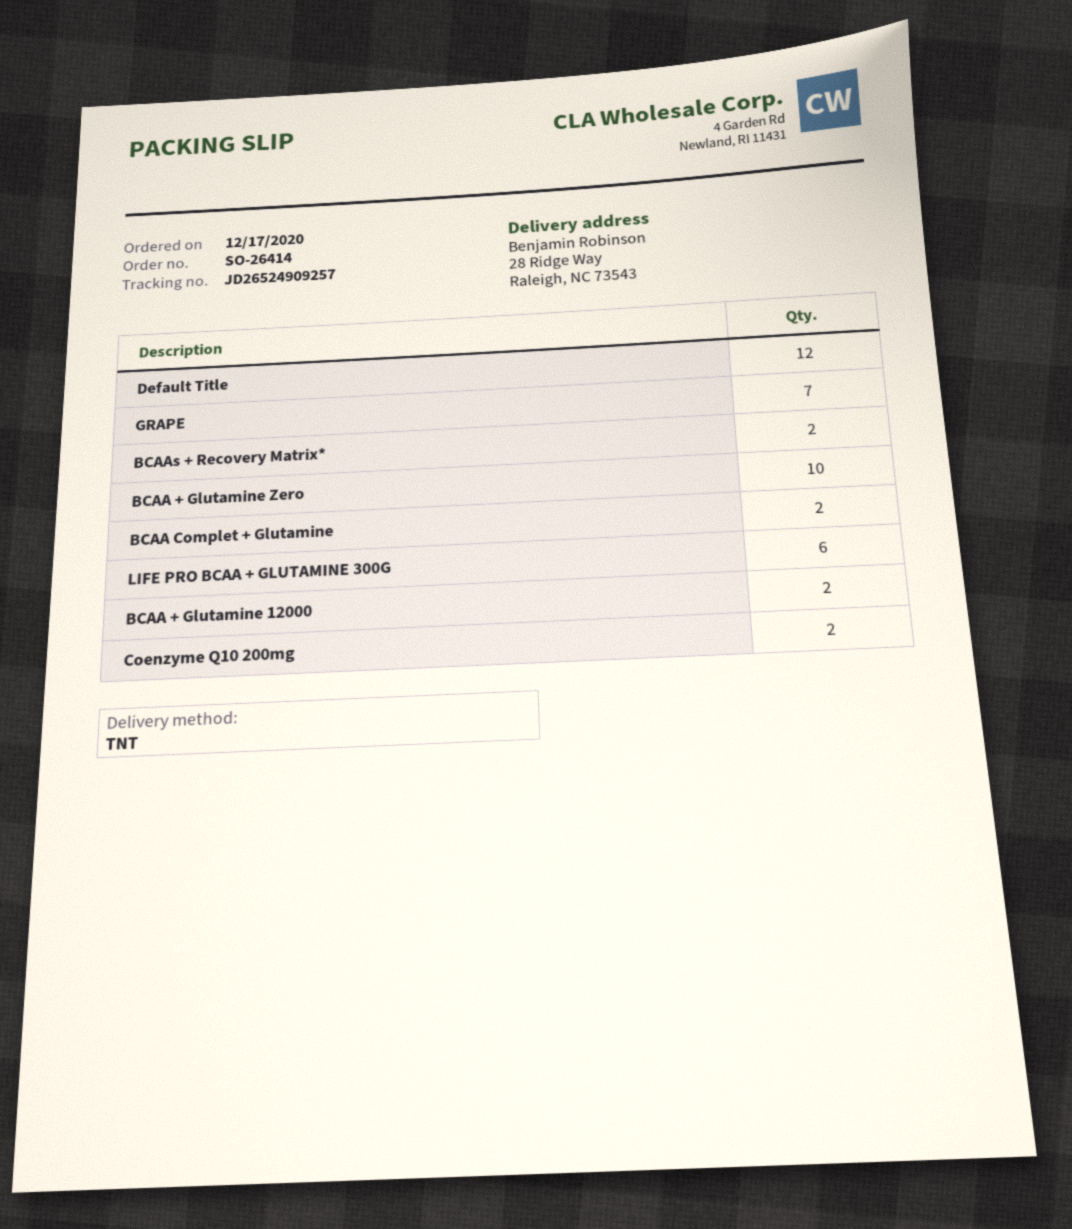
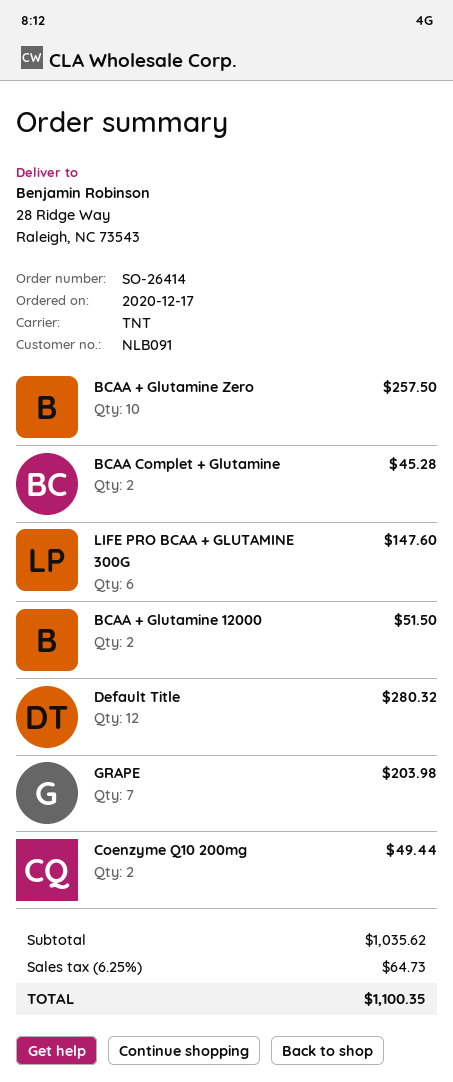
BCAAs + Recovery Matrix*: 2 -> none

